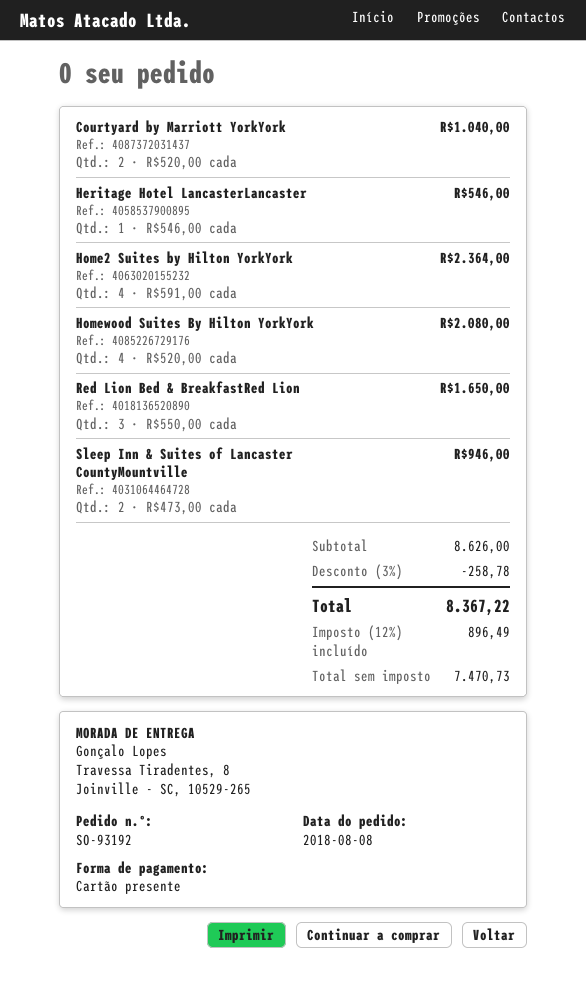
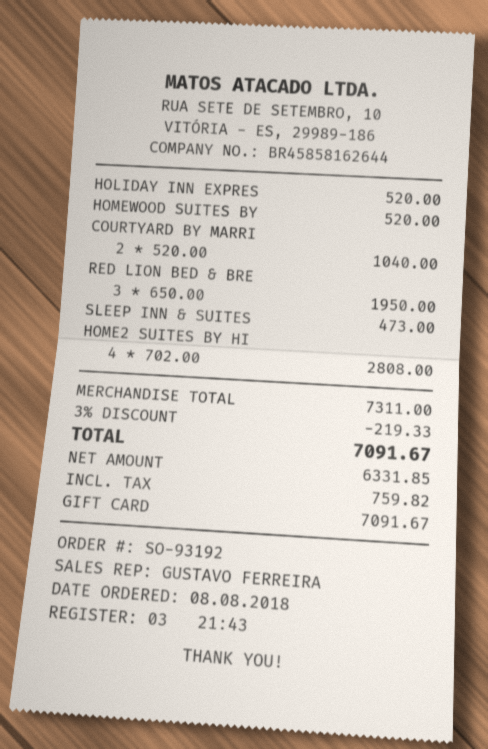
Heritage Hotel LancasterLancaster: 1 x 546.00 = 546.00 -> none
Home2 Suites by Hilton YorkYork: 4 x 591.00 = 2364.00 -> 4 x 702.00 = 2808.00
Homewood Suites By Hilton YorkYork: 4 x 520.00 = 2080.00 -> 1 x 520.00 = 520.00
Red Lion Bed & BreakfastRed Lion: 3 x 550.00 = 1650.00 -> 3 x 650.00 = 1950.00
Sleep Inn & Suites of Lancaster CountyMountville: 2 x 473.00 = 946.00 -> 1 x 473.00 = 473.00
HOLIDAY INN EXPRES: none -> 1 x 520.00 = 520.00
subtotal: 8626.00 -> 7311.00
discount: 3% = 258.78 -> 3% = 219.33
net: 7470.73 -> 6331.85
tax: 896.49 -> 759.82
total: 8367.22 -> 7091.67

